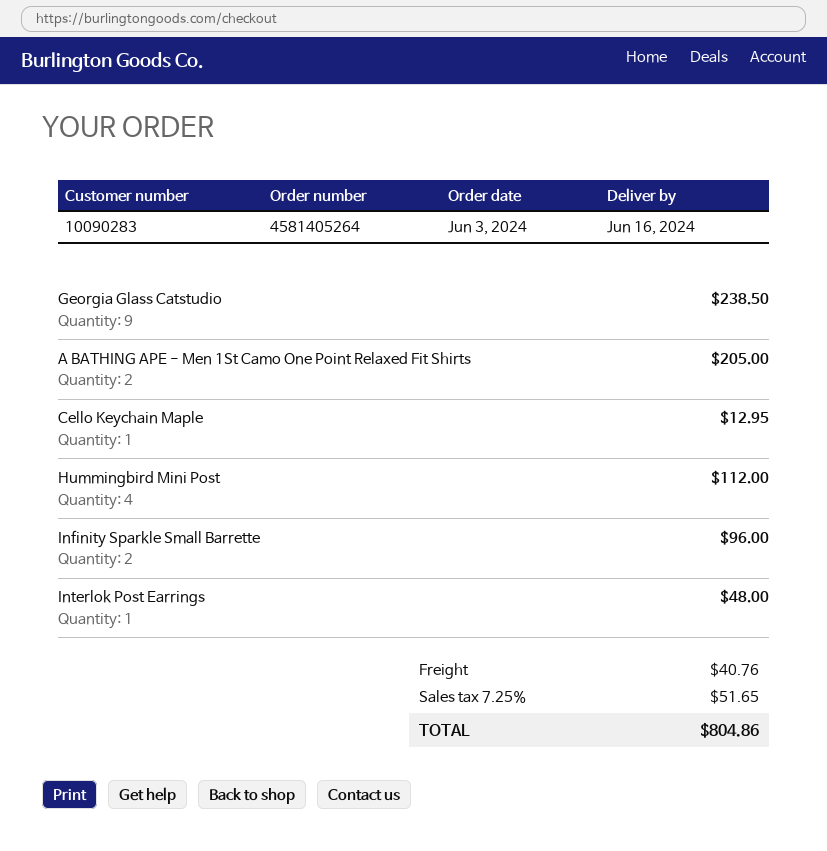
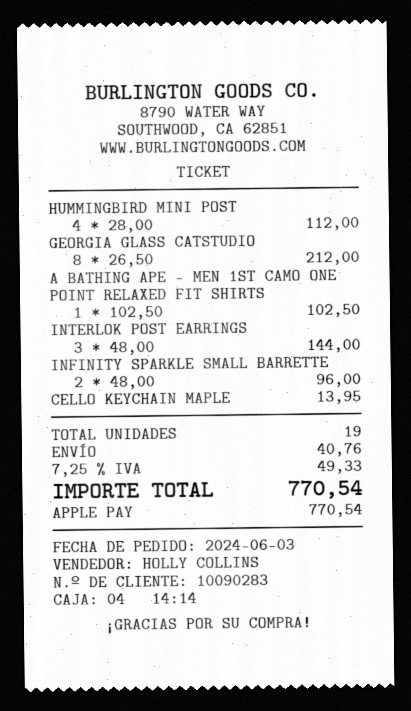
Georgia Glass Catstudio: 9 for 238.50 -> 8 for 212.00
A BATHING APE - Men 1St Camo One Point Relaxed Fit Shirts: 2 for 205.00 -> 1 for 102.50
Cello Keychain Maple: 1 for 12.95 -> 1 for 13.95
Interlok Post Earrings: 1 for 48.00 -> 3 for 144.00
tax: 7.25% = 51.65 -> 7.25% = 49.33
total: 804.86 -> 770.54

